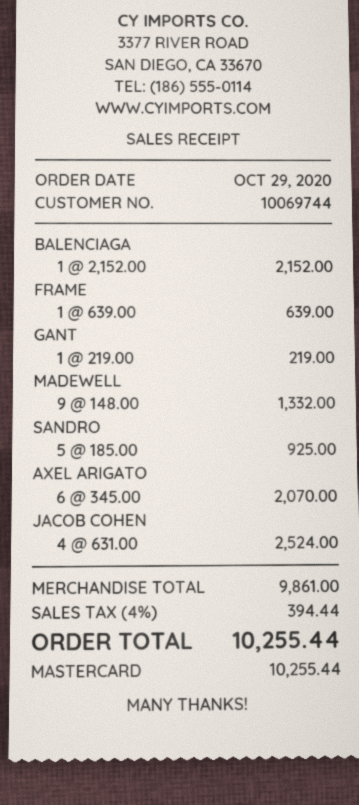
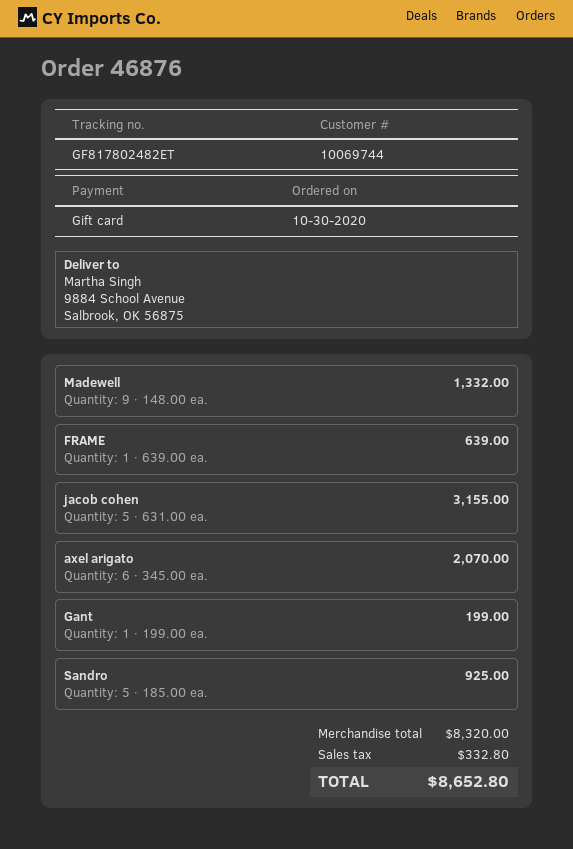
order date: 2020-10-29 -> 2020-10-30
payment method: Mastercard -> gift card
BALENCIAGA: 1 x 2152.00 = 2152.00 -> none
GANT: 1 x 219.00 = 219.00 -> 1 x 199.00 = 199.00
JACOB COHEN: 4 x 631.00 = 2524.00 -> 5 x 631.00 = 3155.00
subtotal: 9861.00 -> 8320.00
tax: 394.44 -> 332.80
total: 10255.44 -> 8652.80

